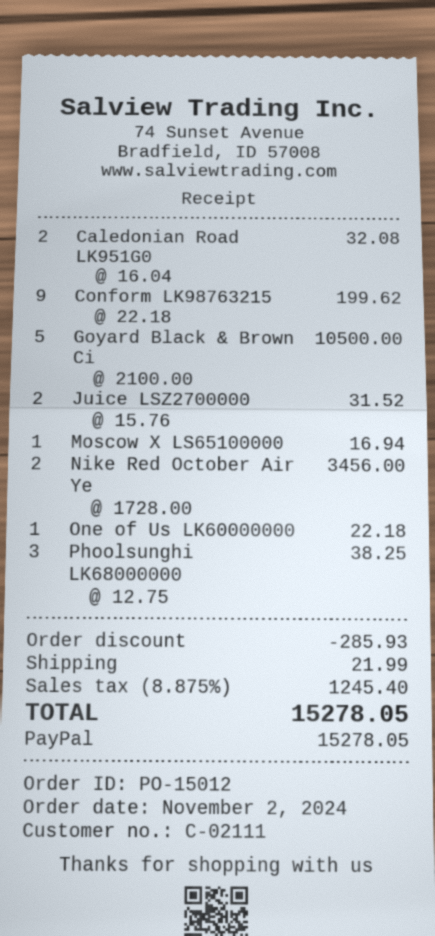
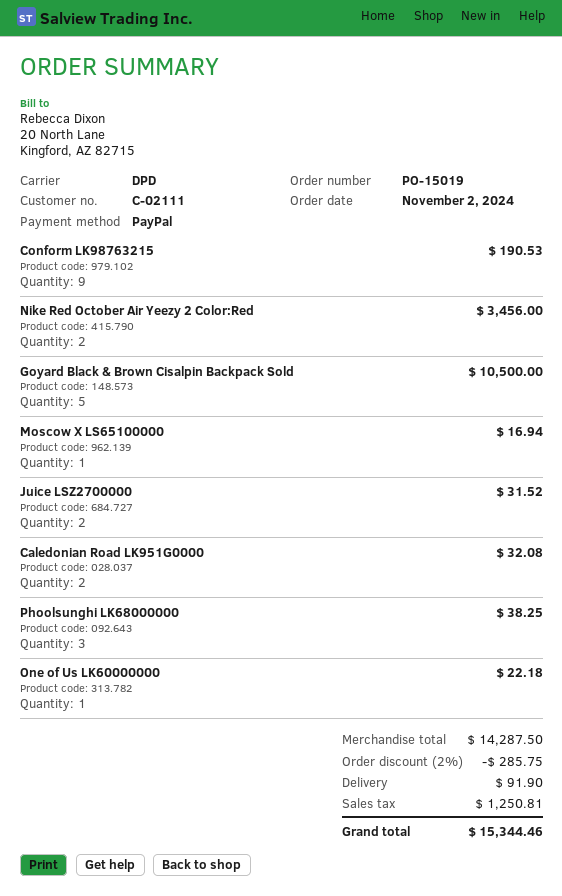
order number: PO-15012 -> PO-15019
Conform LK98763215: 9 for 199.62 -> 9 for 190.53
discount: 285.93 -> 285.75
shipping: 21.99 -> 91.90
tax: 1245.40 -> 1250.81
total: 15278.05 -> 15344.46

